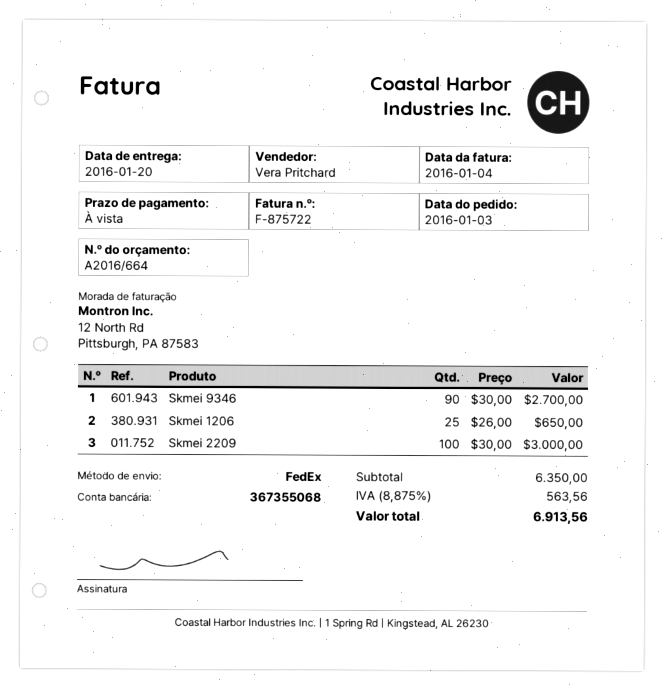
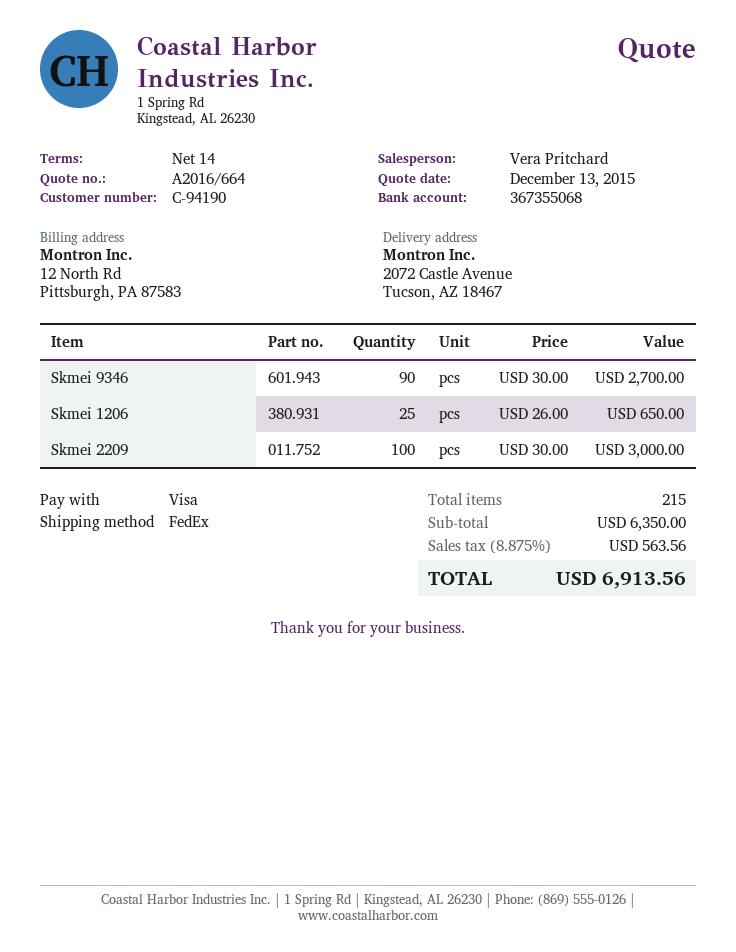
payment terms: on receipt -> 14 days

